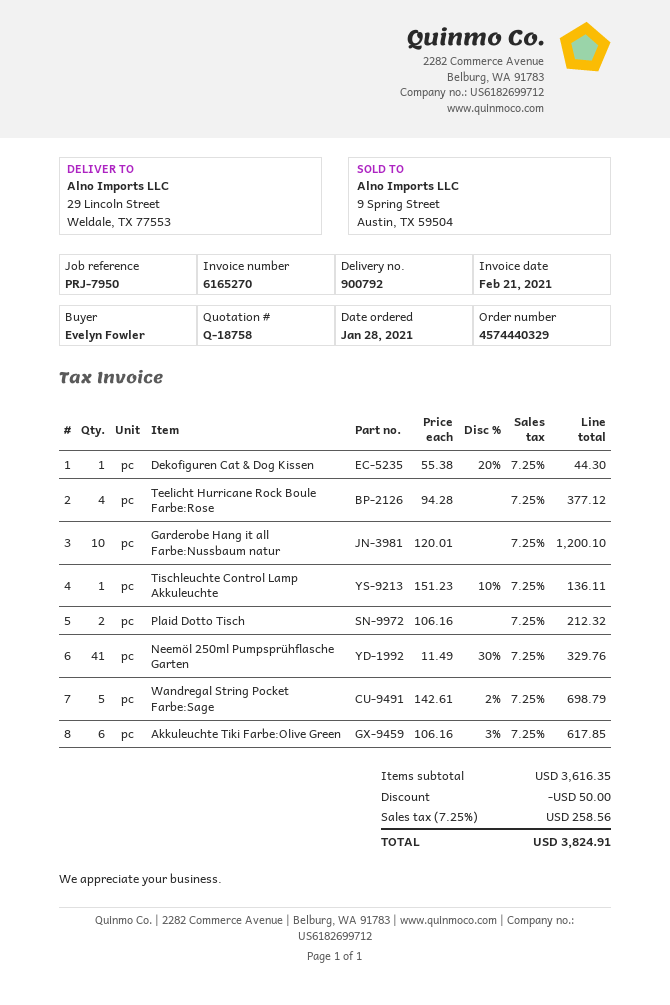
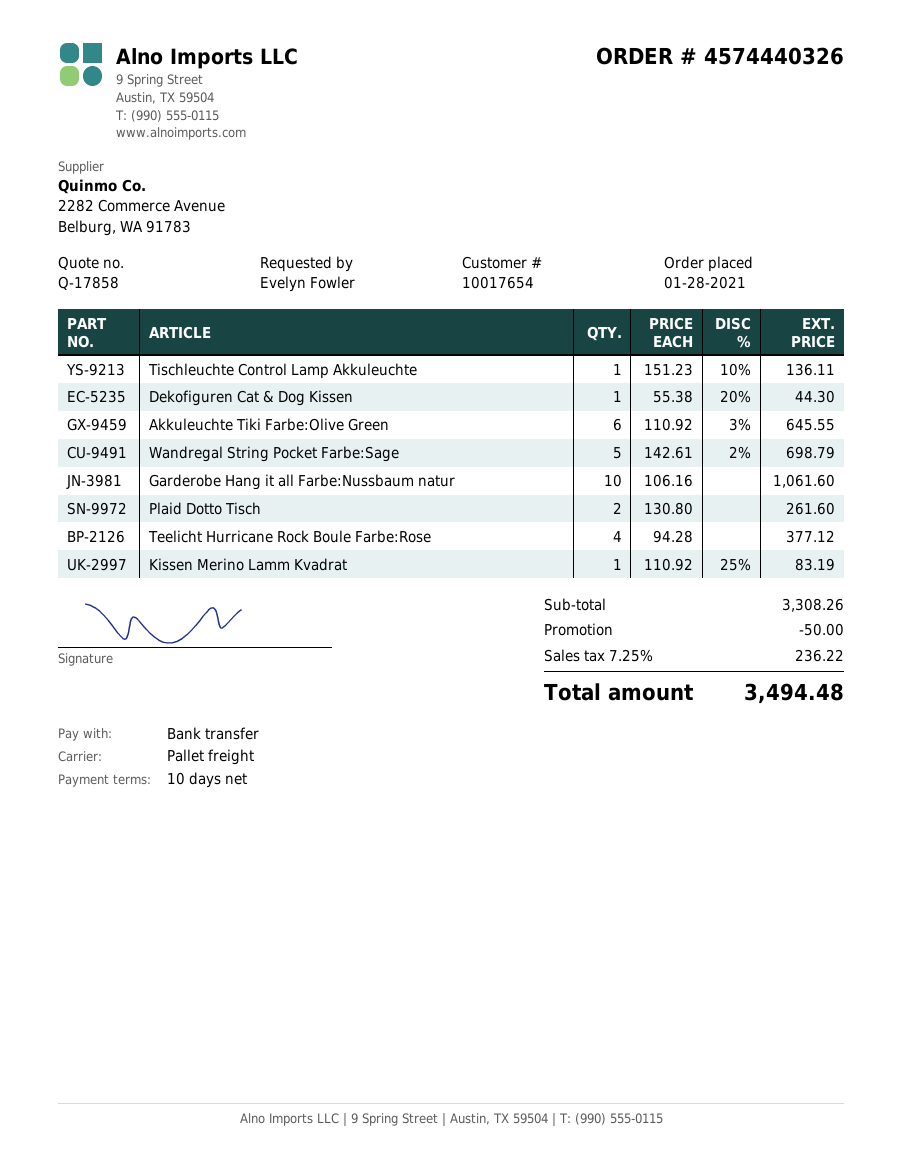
quote number: Q-18758 -> Q-17858
order number: 4574440329 -> 4574440326
Garderobe Hang it all Farbe:Nussbaum natur: 10 x 120.01 = 1200.10 -> 10 x 106.16 = 1061.60
Plaid Dotto Tisch: 2 x 106.16 = 212.32 -> 2 x 130.80 = 261.60
Neemöl 250ml Pumpsprühflasche Garten: 41 x 11.49 - 30% = 329.76 -> none
Akkuleuchte Tiki Farbe:Olive Green: 6 x 106.16 - 3% = 617.85 -> 6 x 110.92 - 3% = 645.55
Kissen Merino Lamm Kvadrat: none -> 1 x 110.92 - 25% = 83.19
subtotal: 3616.35 -> 3308.26
tax: 7.25% = 258.56 -> 7.25% = 236.22
total: 3824.91 -> 3494.48

